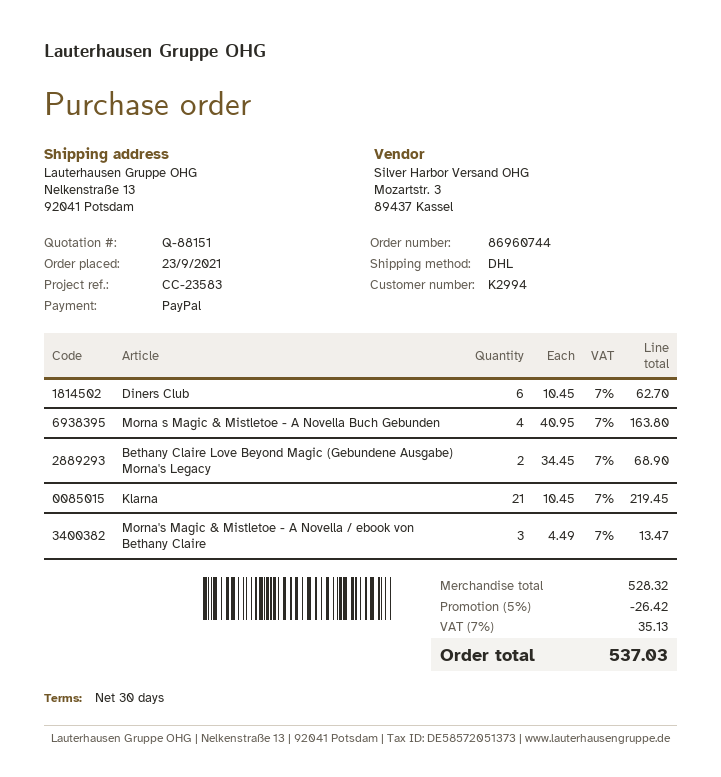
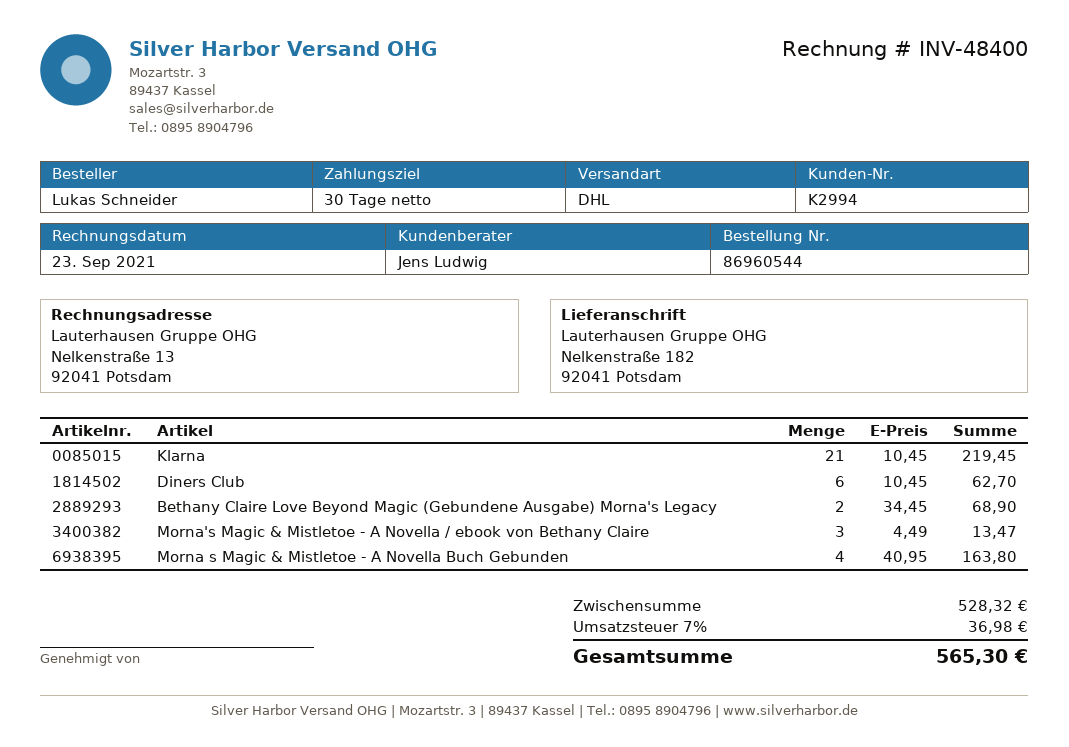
order number: 86960744 -> 86960544
ship to: Nelkenstraße 13, 92041 Potsdam -> Nelkenstraße 182, 92041 Potsdam
discount: 5% = 26.42 -> none
tax: 7% = 35.13 -> 7% = 36.98
total: 537.03 -> 565.30

